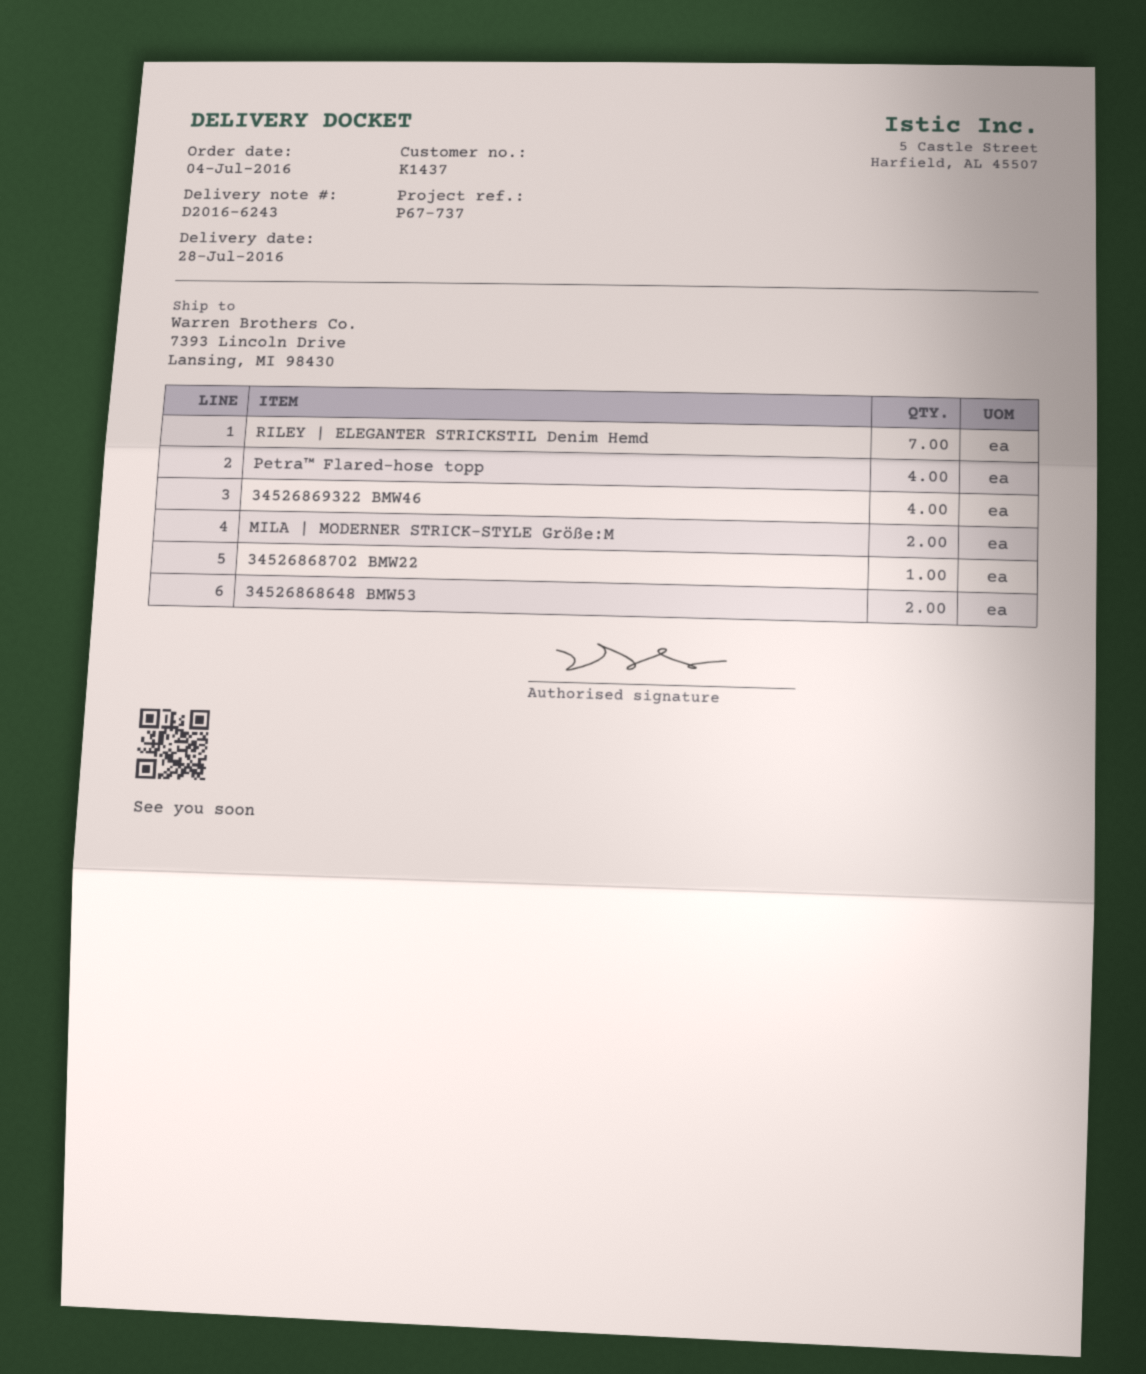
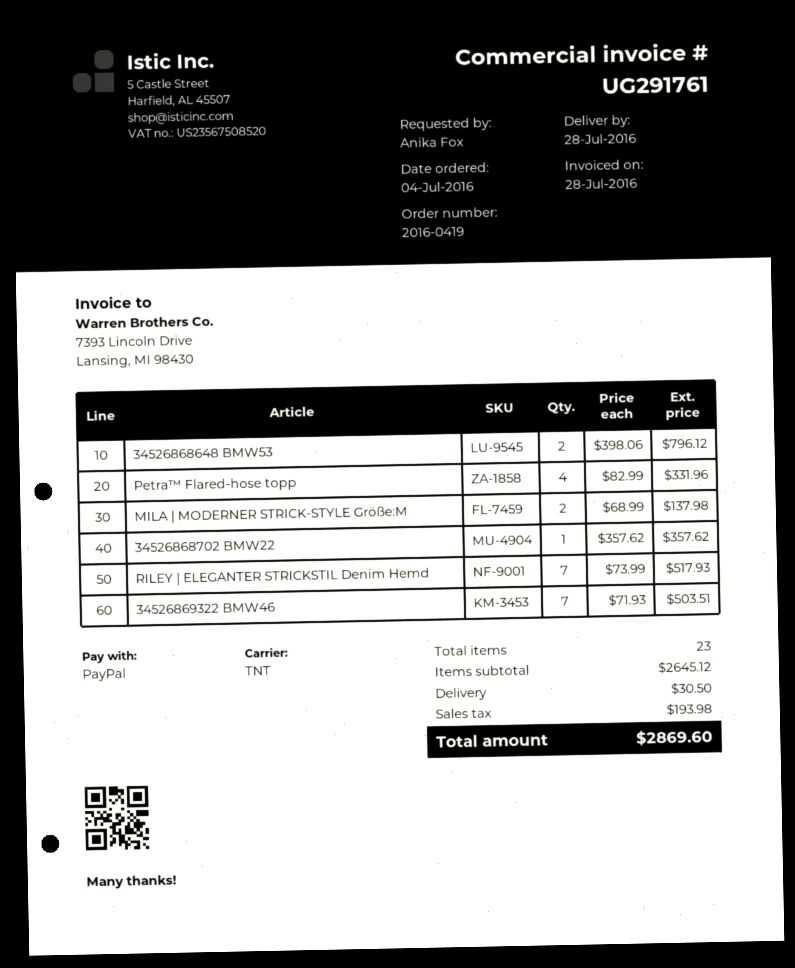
34526869322 BMW46: 4 -> 7

